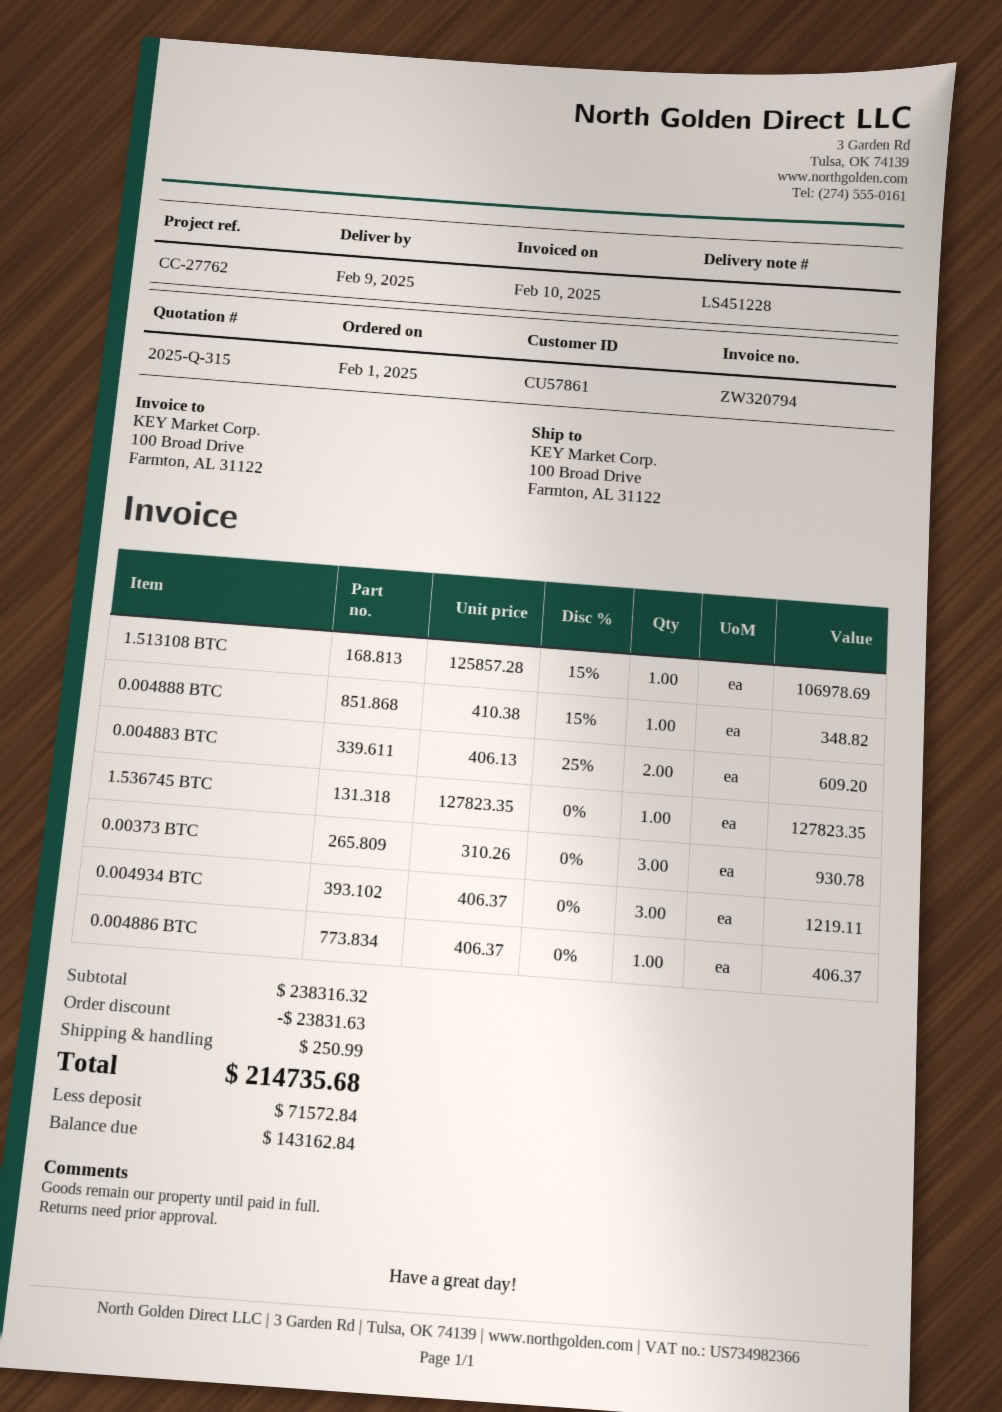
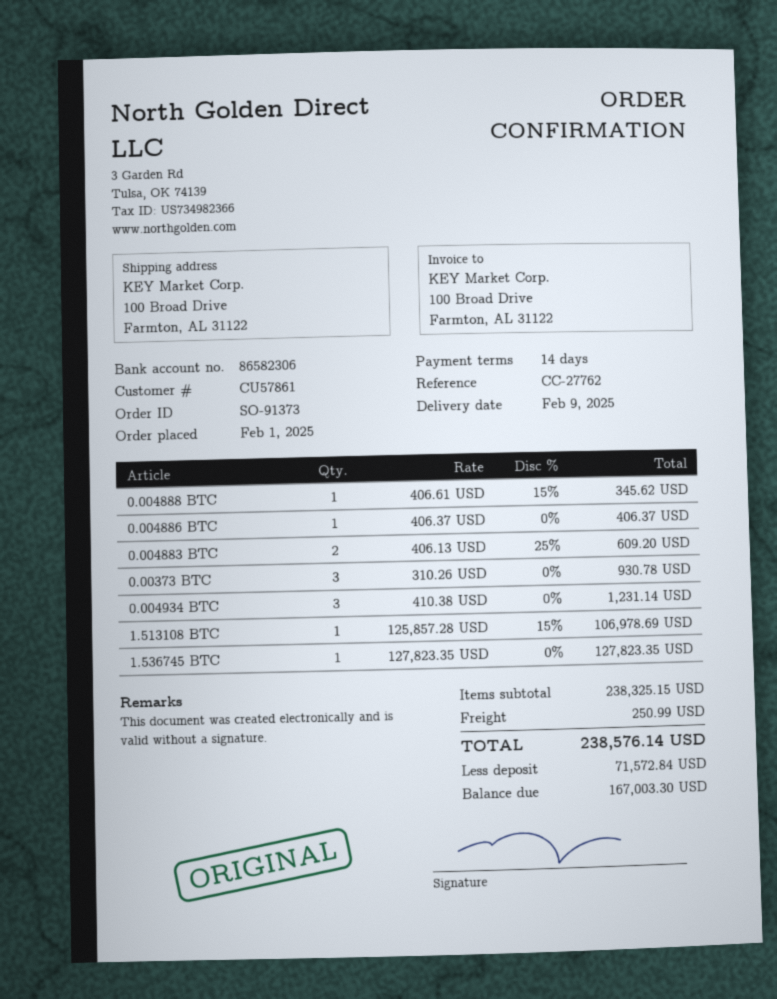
0.004888 BTC: 1 x 410.38 - 15% = 348.82 -> 1 x 406.61 - 15% = 345.62
0.004934 BTC: 3 x 406.37 = 1219.11 -> 3 x 410.38 = 1231.14
subtotal: 238316.32 -> 238325.15
discount: 23831.63 -> none
total: 214735.68 -> 238576.14
balance: 143162.84 -> 167003.30

